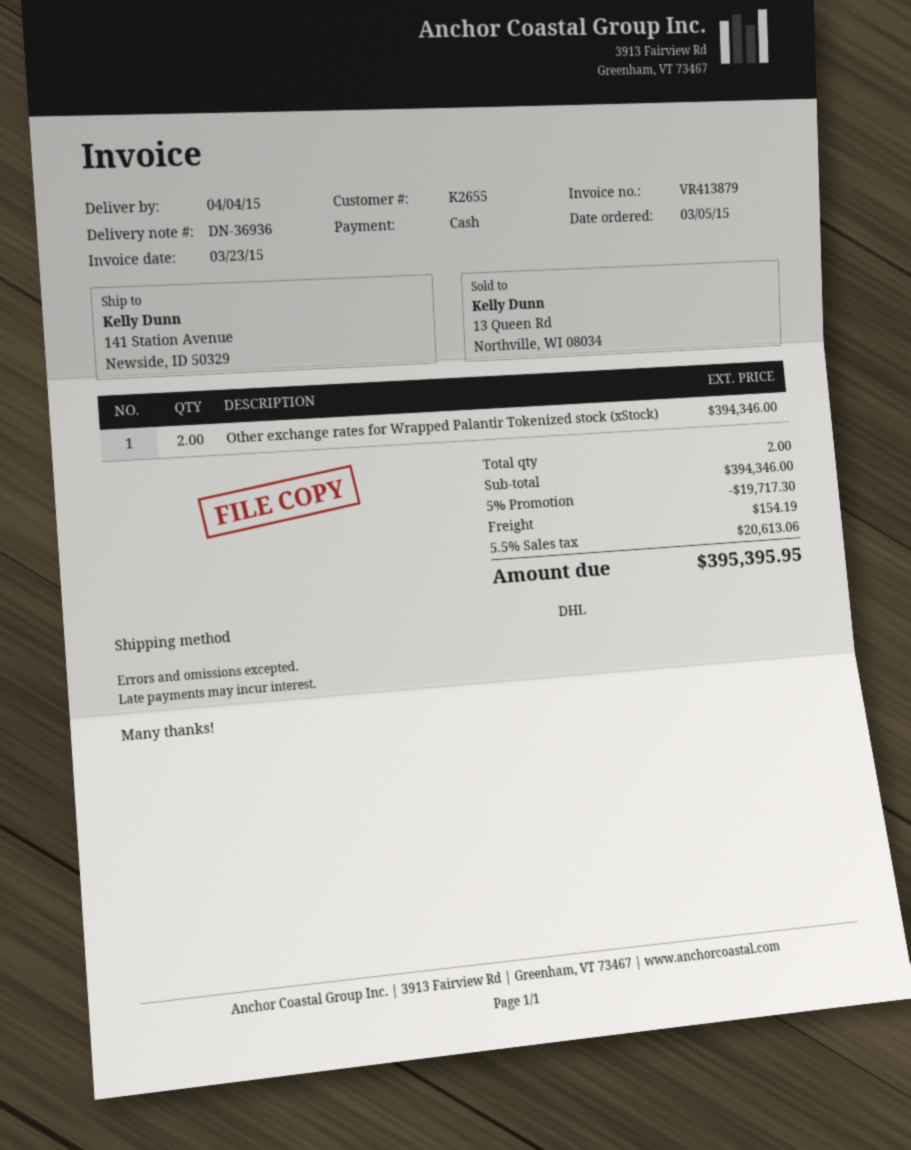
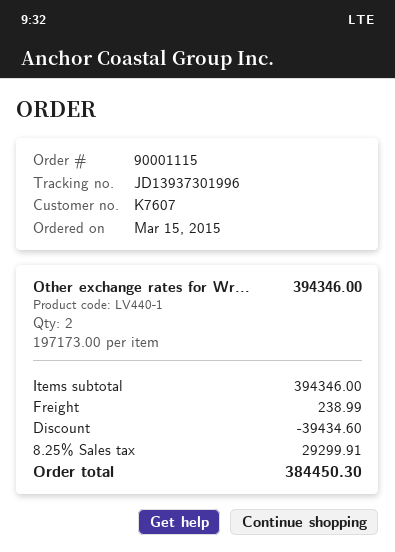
order date: 2015-03-05 -> 2015-03-15
customer number: K2655 -> K7607
discount: 19717.30 -> 39434.60
shipping: 154.19 -> 238.99
tax: 5.5% = 20613.06 -> 8.25% = 29299.91
total: 395395.95 -> 384450.30

